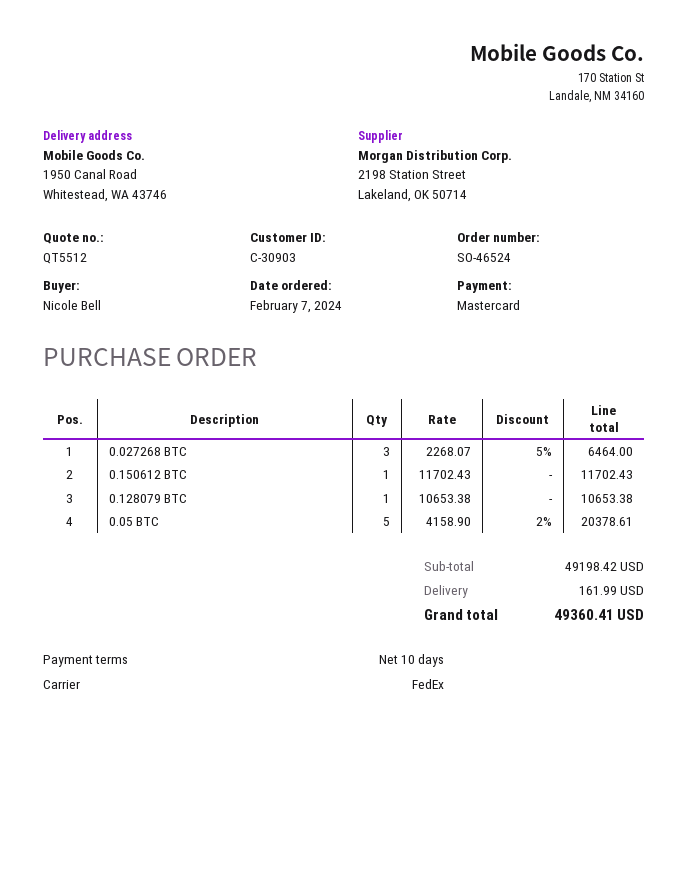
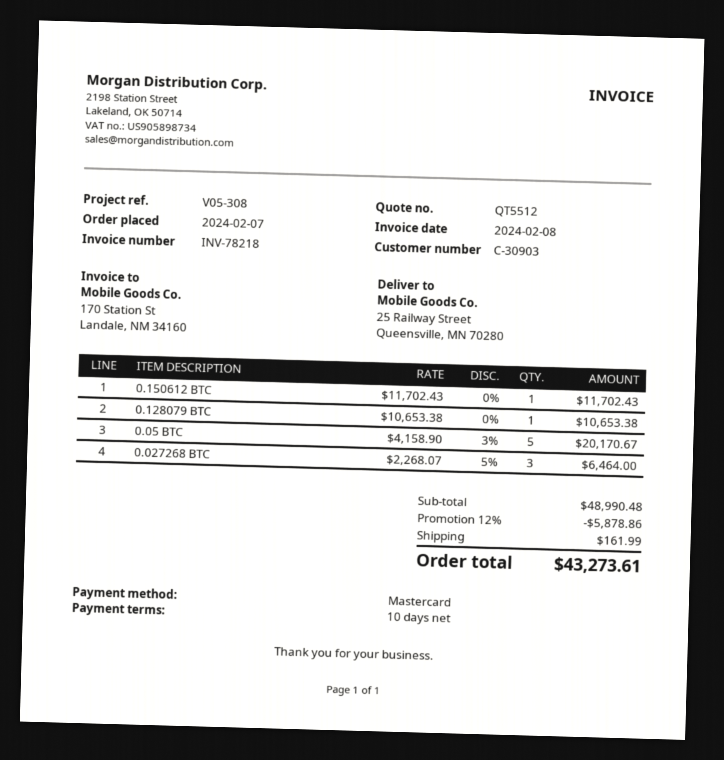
ship to: 1950 Canal Road, Whitestead, WA 43746 -> 25 Railway Street, Queensville, MN 70280
0.05 BTC: 5 x 4158.90 - 2% = 20378.61 -> 5 x 4158.90 - 3% = 20170.67
subtotal: 49198.42 -> 48990.48
discount: none -> 12% = 5878.86
total: 49360.41 -> 43273.61

